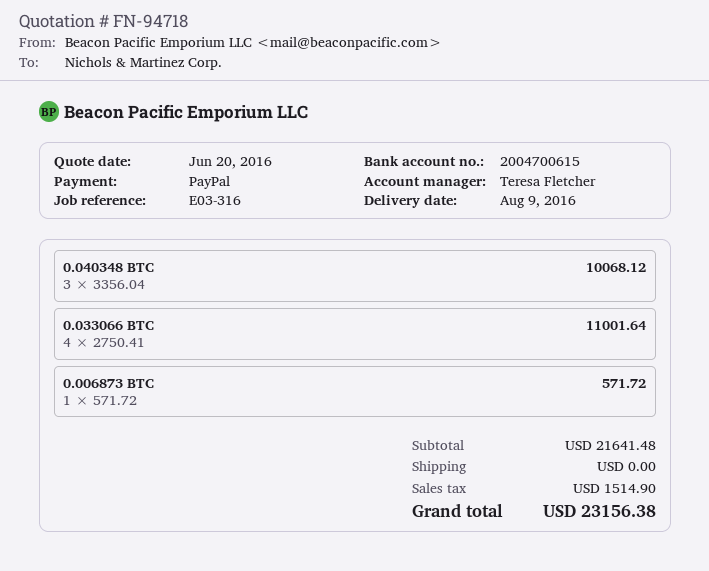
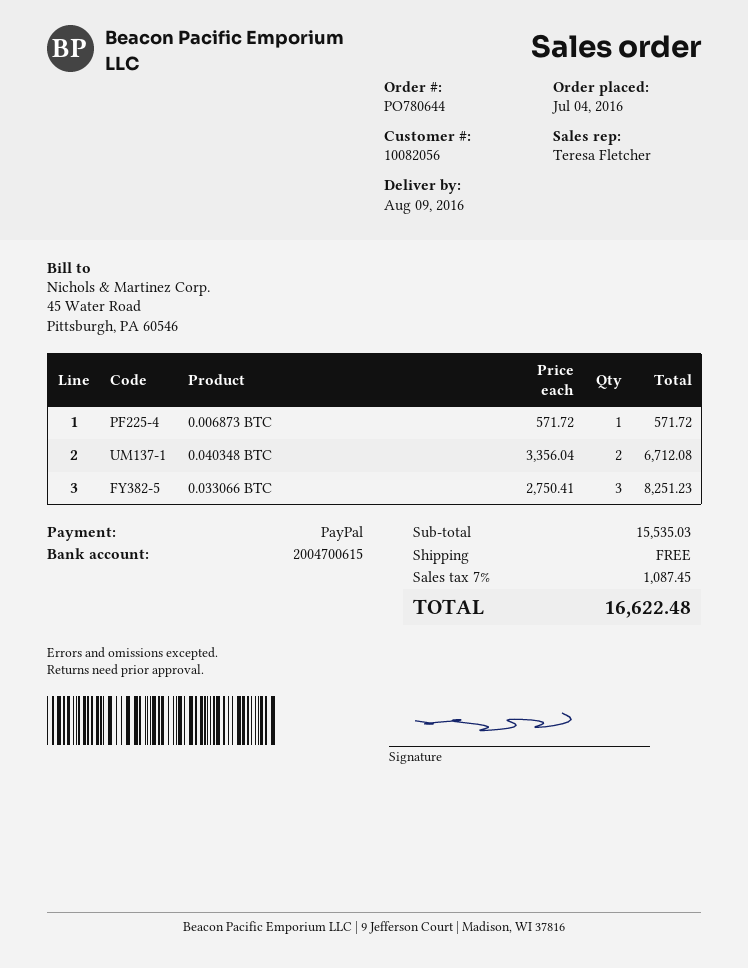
0.040348 BTC: 3 x 3356.04 = 10068.12 -> 2 x 3356.04 = 6712.08
0.033066 BTC: 4 x 2750.41 = 11001.64 -> 3 x 2750.41 = 8251.23
subtotal: 21641.48 -> 15535.03
tax: 1514.90 -> 1087.45
total: 23156.38 -> 16622.48

